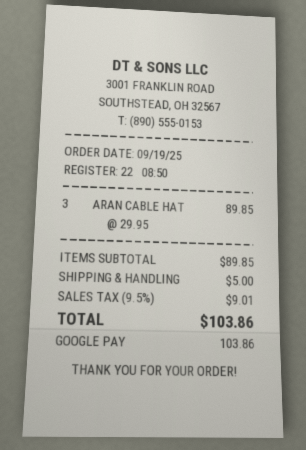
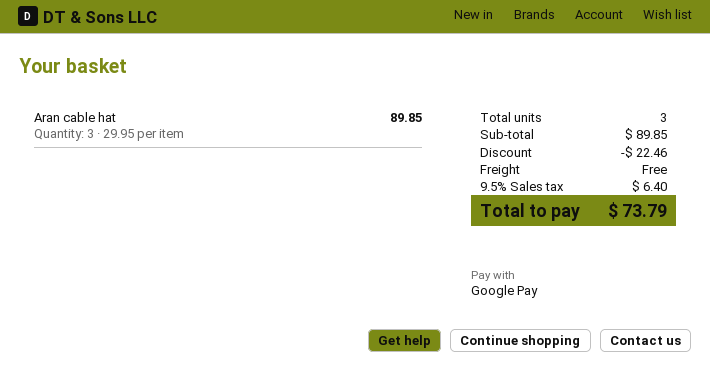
discount: none -> 22.46
shipping: 5.00 -> 0.00
tax: 9.5% = 9.01 -> 9.5% = 6.40
total: 103.86 -> 73.79

